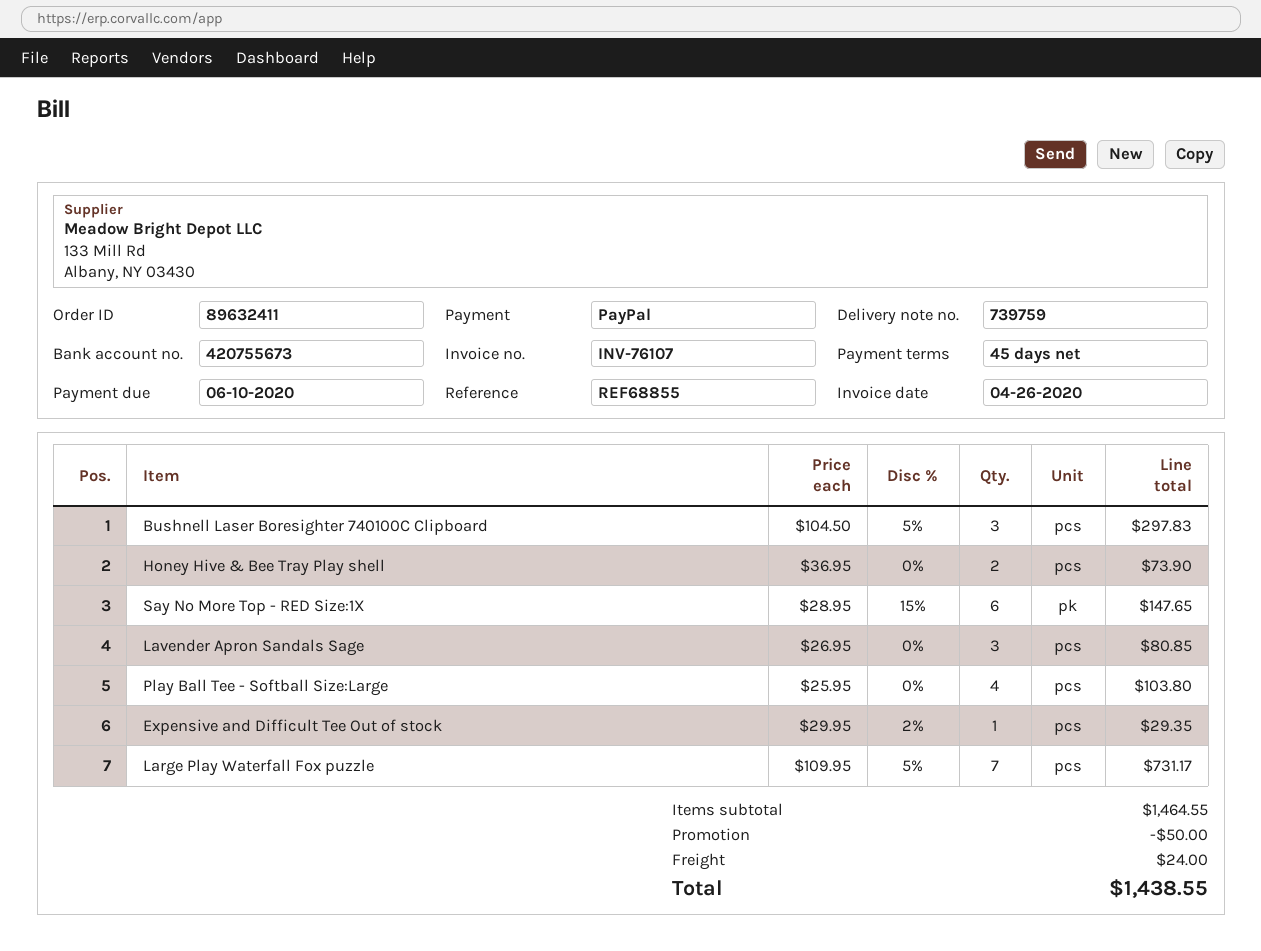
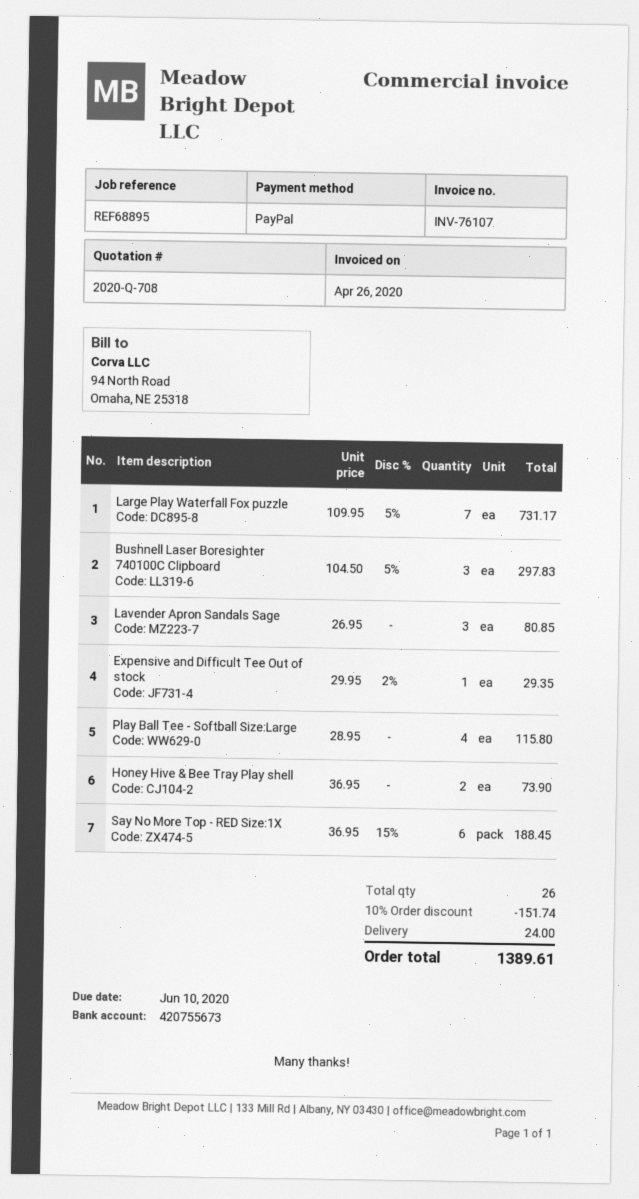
reference: REF68855 -> REF68895
Say No More Top - RED Size:1X: 6 x 28.95 - 15% = 147.65 -> 6 x 36.95 - 15% = 188.45
Play Ball Tee - Softball Size:Large: 4 x 25.95 = 103.80 -> 4 x 28.95 = 115.80
discount: 50.00 -> 151.74
total: 1438.55 -> 1389.61

